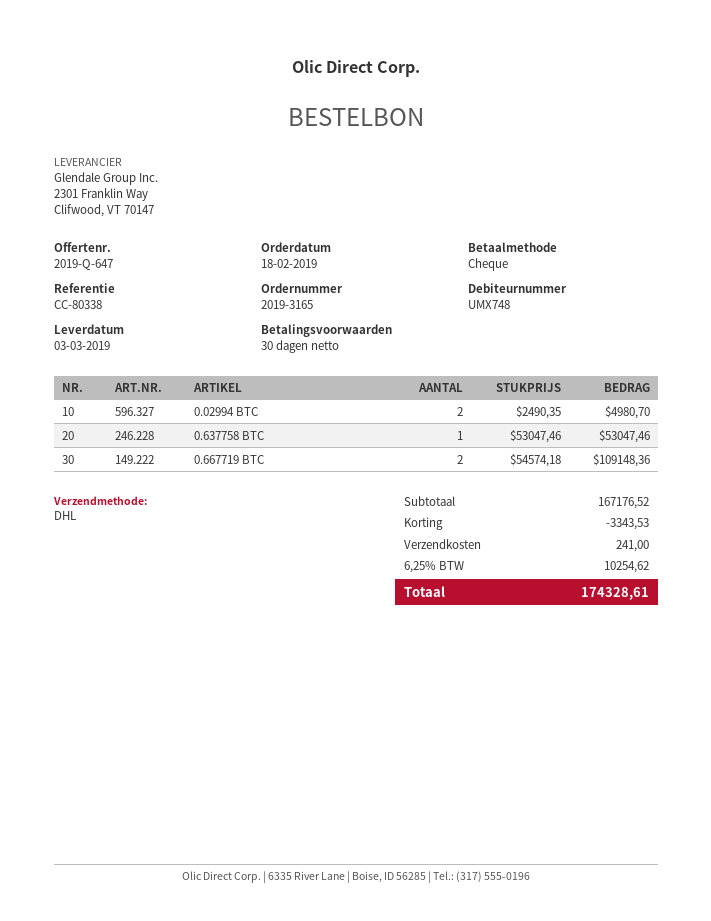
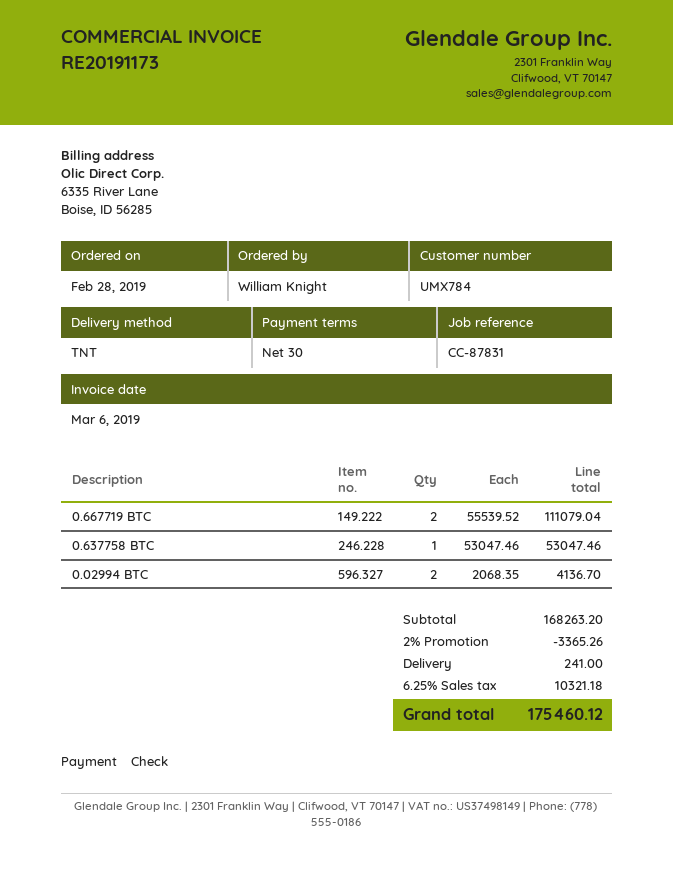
order date: 2019-02-18 -> 2019-02-28
customer number: UMX748 -> UMX784
reference: CC-80338 -> CC-87831
shipping method: DHL -> TNT
0.02994 BTC: 2 x 2490.35 = 4980.70 -> 2 x 2068.35 = 4136.70
0.667719 BTC: 2 x 54574.18 = 109148.36 -> 2 x 55539.52 = 111079.04
subtotal: 167176.52 -> 168263.20
discount: 3343.53 -> 3365.26
tax: 6.25% = 10254.62 -> 6.25% = 10321.18
total: 174328.61 -> 175460.12

